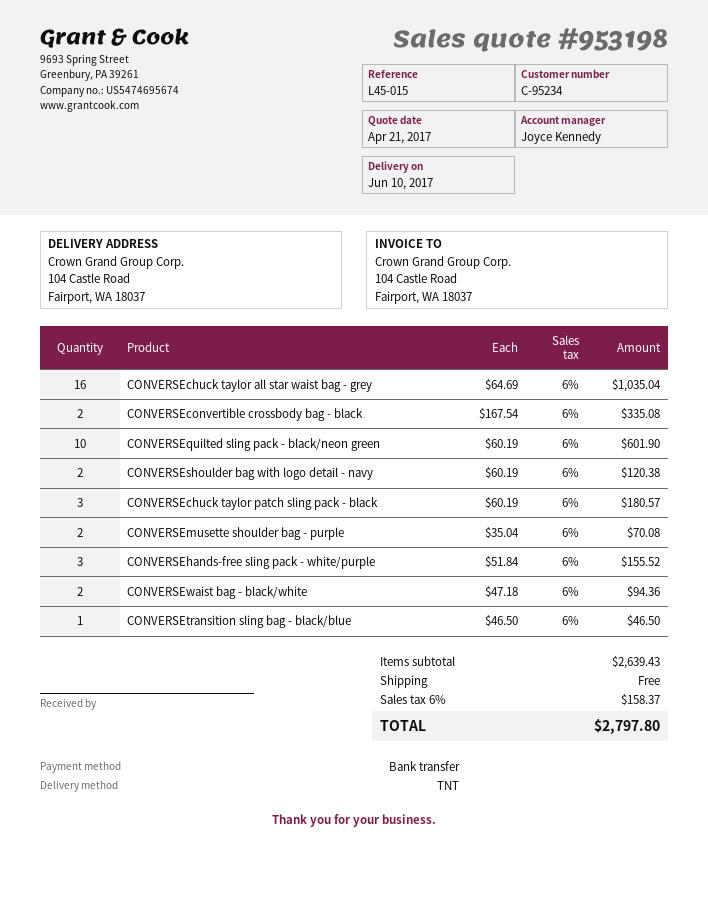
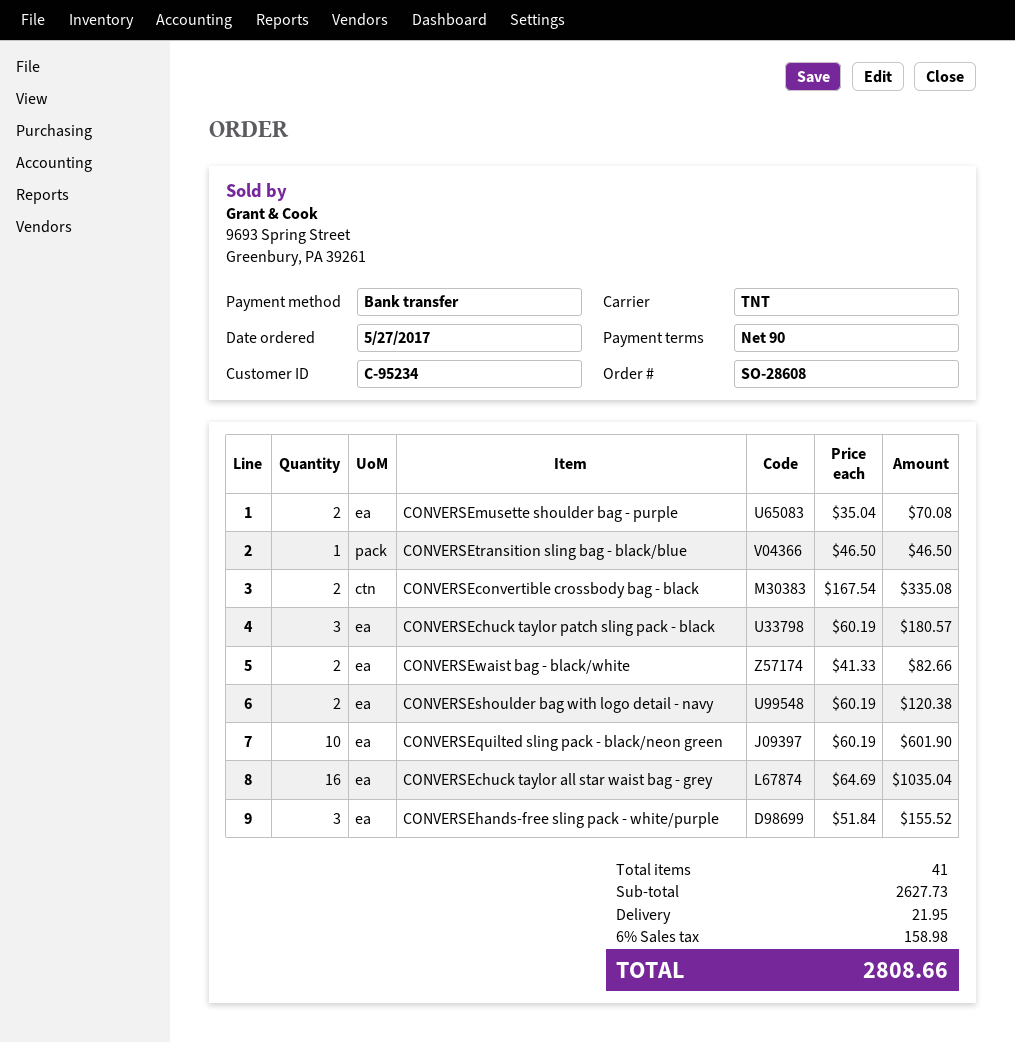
CONVERSEwaist bag - black/white: 2 x 47.18 = 94.36 -> 2 x 41.33 = 82.66
subtotal: 2639.43 -> 2627.73
shipping: 0.00 -> 21.95
tax: 6% = 158.37 -> 6% = 158.98
total: 2797.80 -> 2808.66

